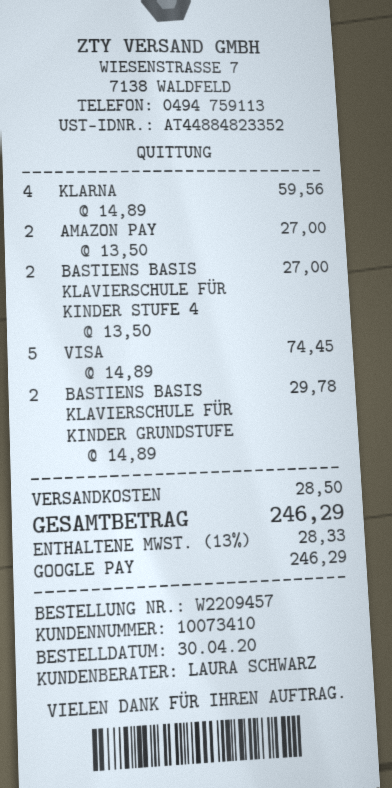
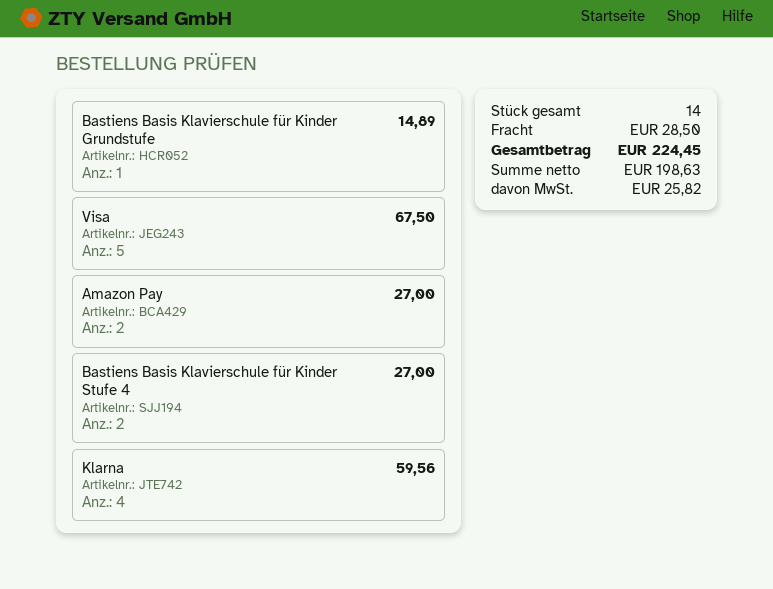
VISA: 5 for 74.45 -> 5 for 67.50
BASTIENS BASIS KLAVIERSCHULE FÜR KINDER GRUNDSTUFE: 2 for 29.78 -> 1 for 14.89
tax: 28.33 -> 25.82
total: 246.29 -> 224.45

